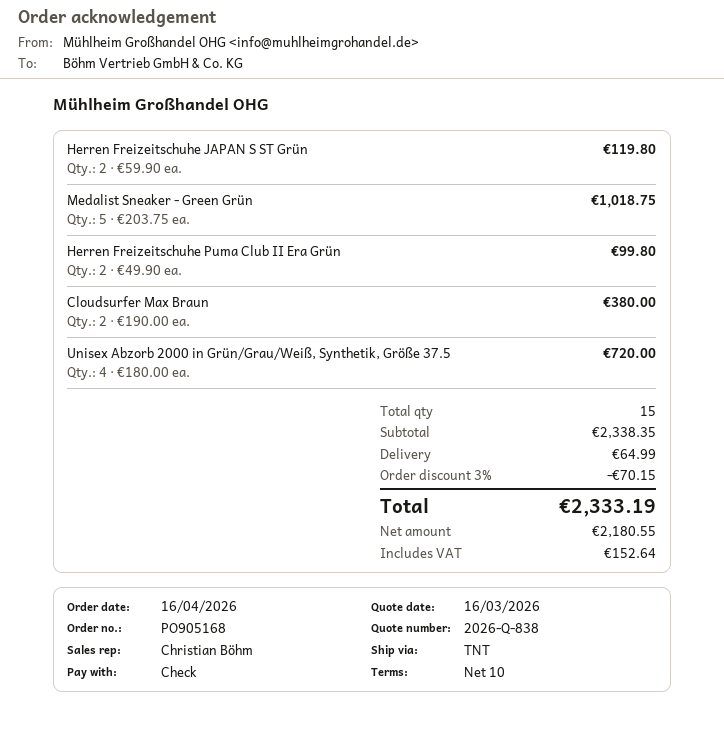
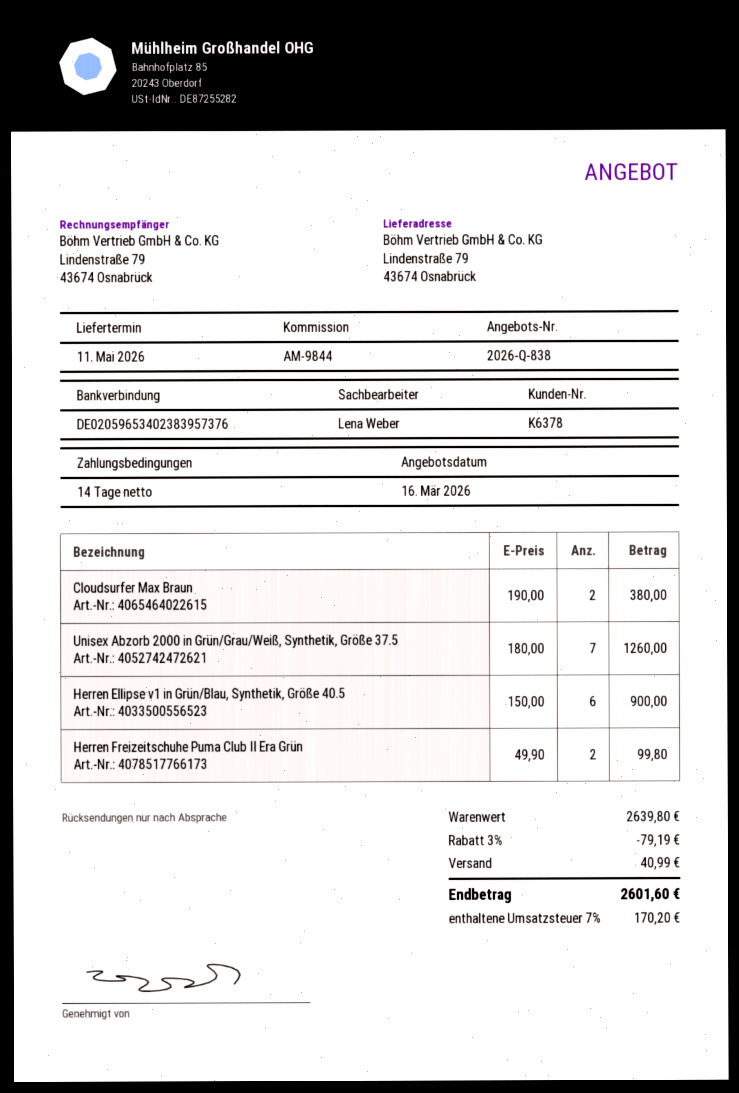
payment terms: 10 days -> 14 days
sales rep: Christian Böhm -> Lena Weber
Herren Freizeitschuhe JAPAN S ST Grün: 2 x 59.90 = 119.80 -> none
Medalist Sneaker - Green Grün: 5 x 203.75 = 1018.75 -> none
Unisex Abzorb 2000 in Grün/Grau/Weiß, Synthetik, Größe 37.5: 4 x 180.00 = 720.00 -> 7 x 180.00 = 1260.00
Herren Ellipse v1 in Grün/Blau, Synthetik, Größe 40.5: none -> 6 x 150.00 = 900.00
subtotal: 2338.35 -> 2639.80
discount: 3% = 70.15 -> 3% = 79.19
shipping: 64.99 -> 40.99
tax: 152.64 -> 170.20
total: 2333.19 -> 2601.60

